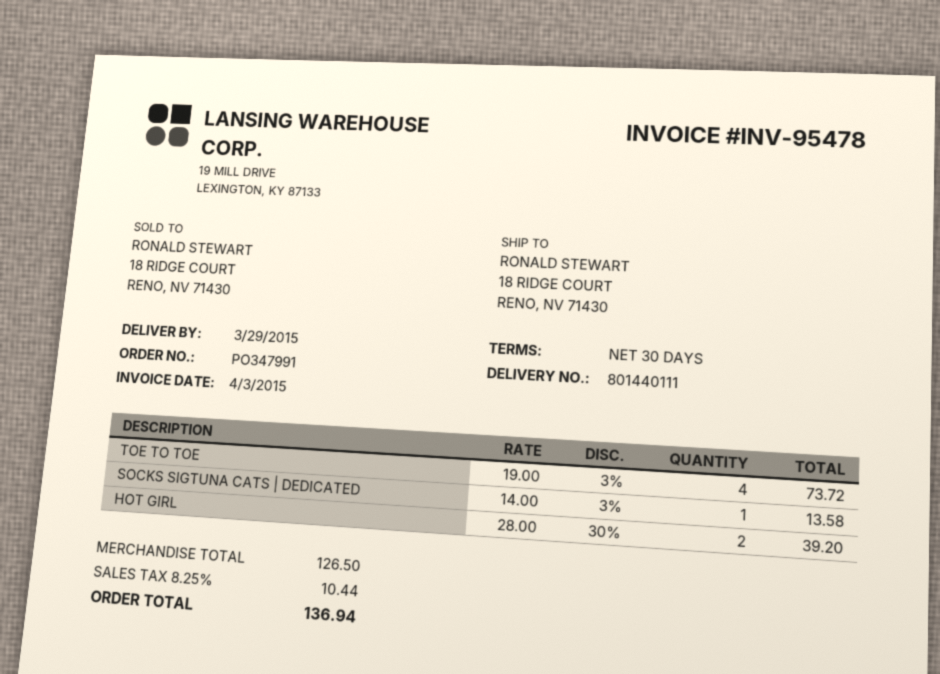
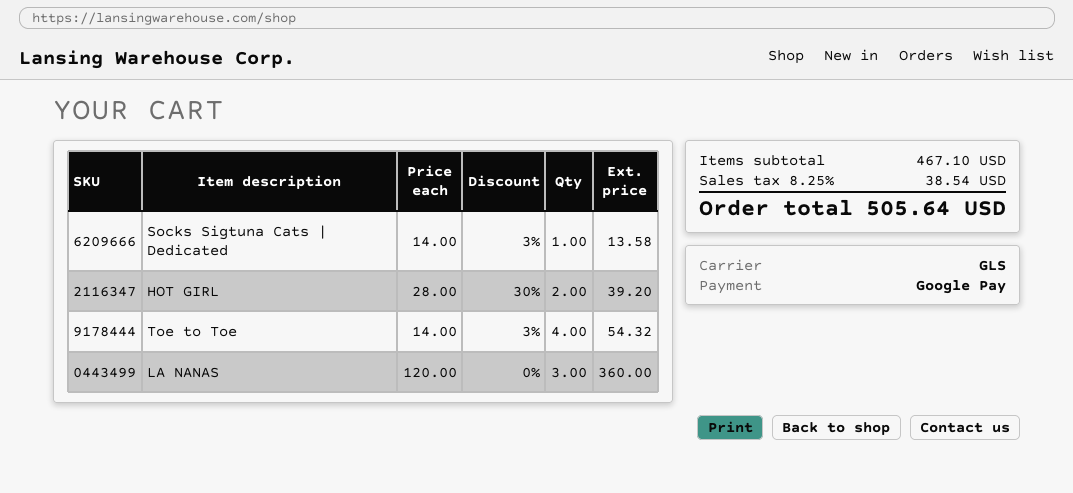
TOE TO TOE: 4 x 19.00 - 3% = 73.72 -> 4 x 14.00 - 3% = 54.32
LA NANAS: none -> 3 x 120.00 = 360.00
subtotal: 126.50 -> 467.10
tax: 8.25% = 10.44 -> 8.25% = 38.54
total: 136.94 -> 505.64

